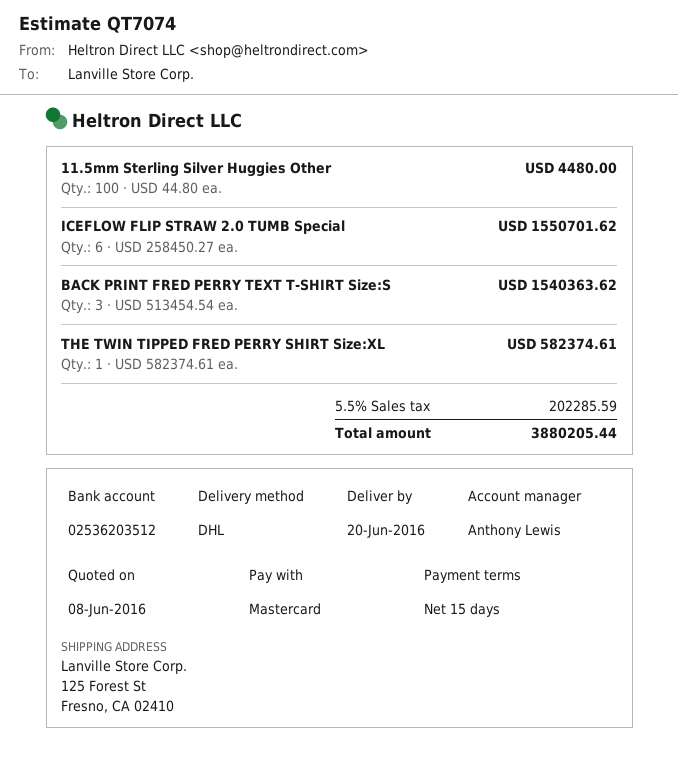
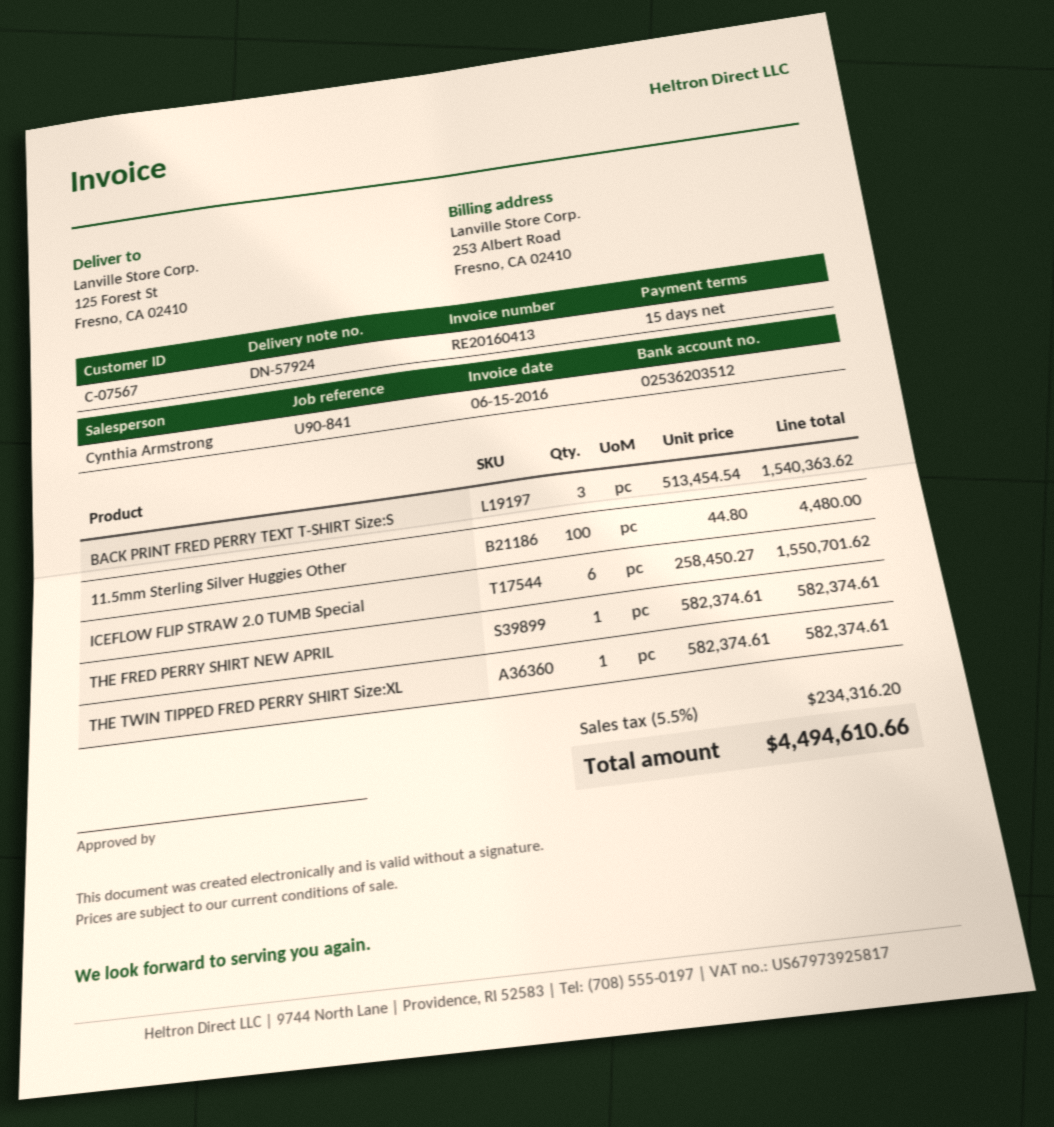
sales rep: Anthony Lewis -> Cynthia Armstrong
THE FRED PERRY SHIRT NEW APRIL: none -> 1 x 582374.61 = 582374.61
tax: 5.5% = 202285.59 -> 5.5% = 234316.20
total: 3880205.44 -> 4494610.66

